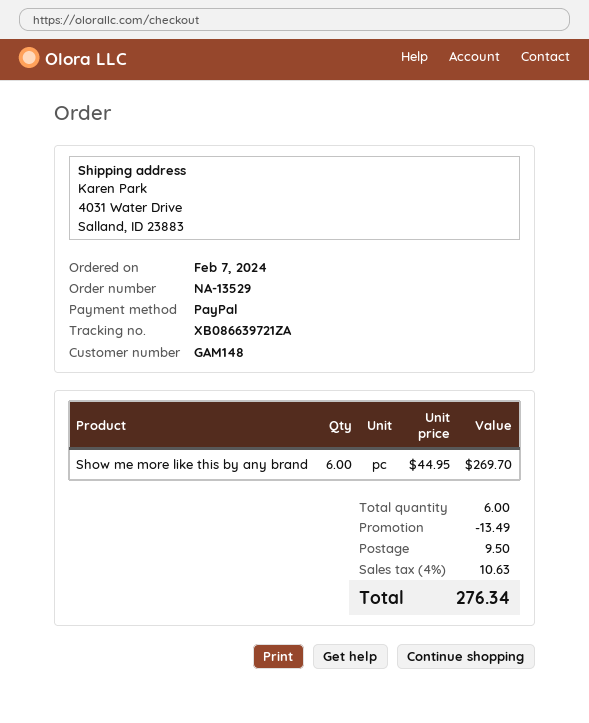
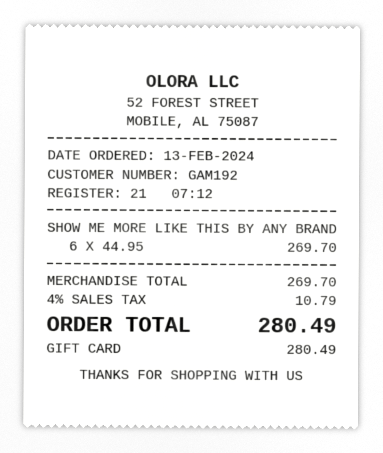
order date: 2024-02-07 -> 2024-02-13
customer number: GAM148 -> GAM192
payment method: PayPal -> gift card
discount: 13.49 -> none
shipping: 9.50 -> none
tax: 4% = 10.63 -> 4% = 10.79
total: 276.34 -> 280.49

